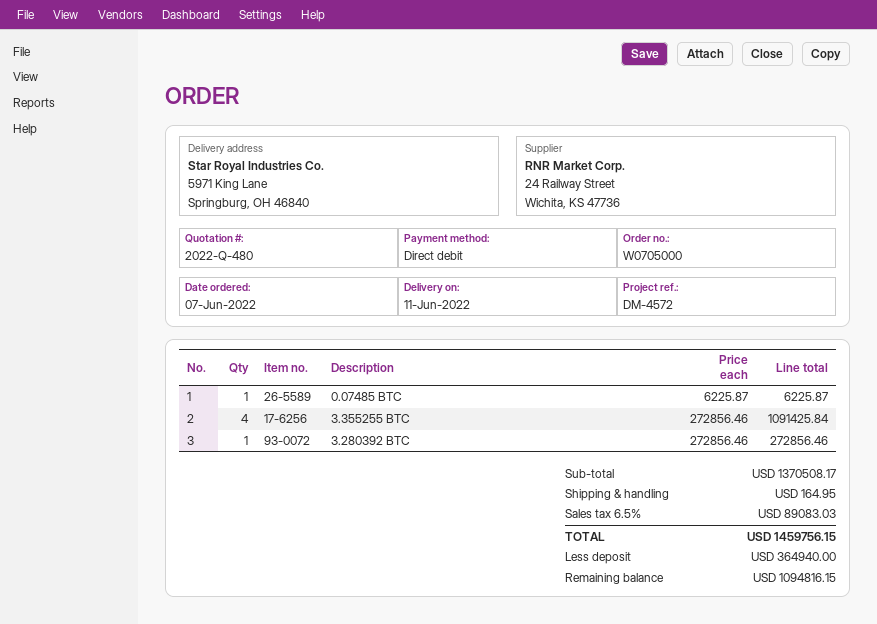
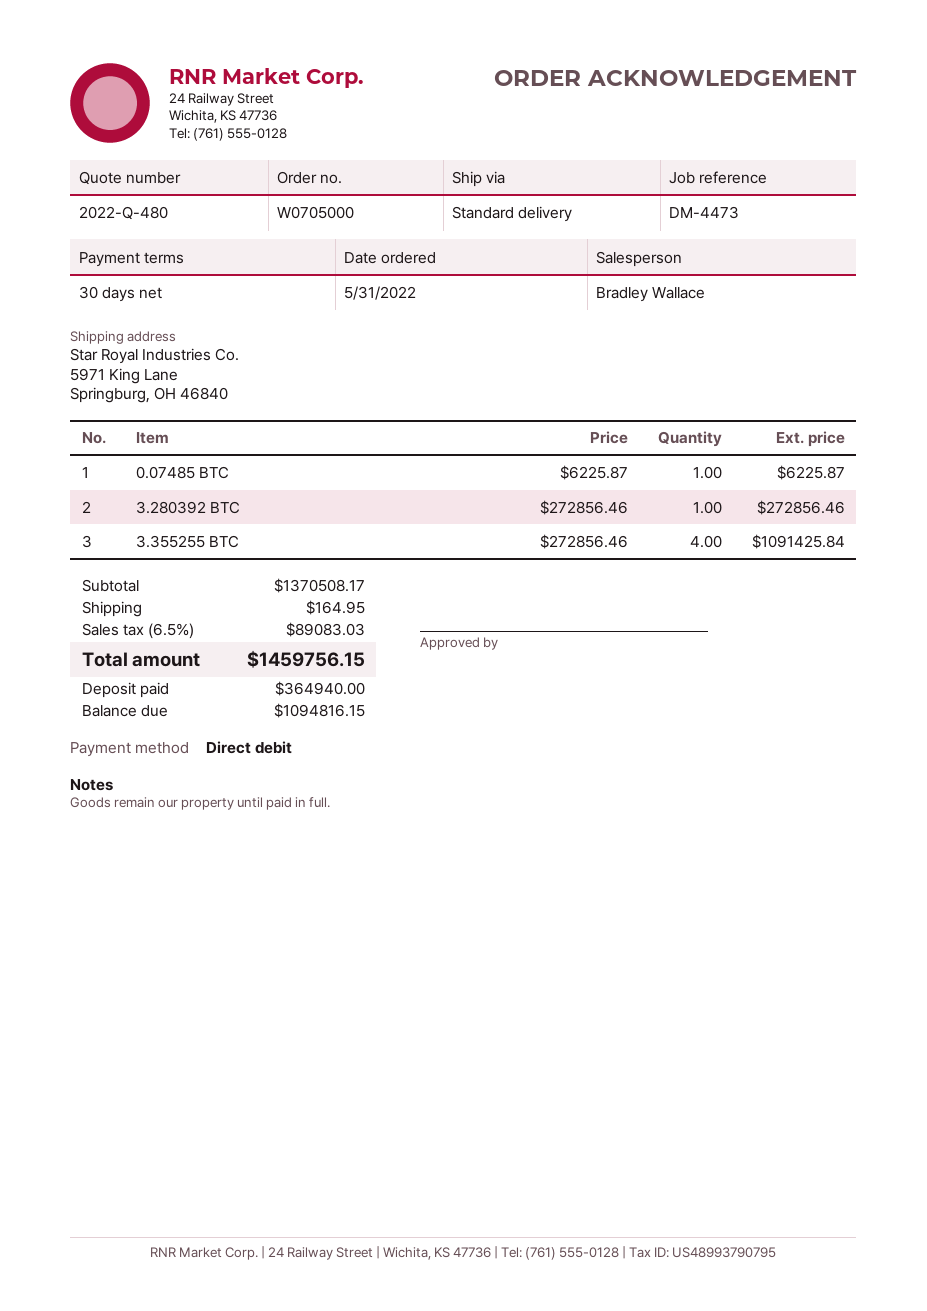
order date: 2022-06-07 -> 2022-05-31
reference: DM-4572 -> DM-4473

